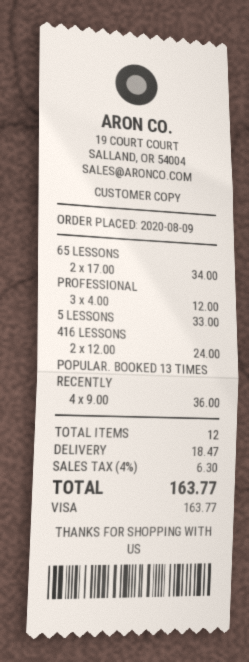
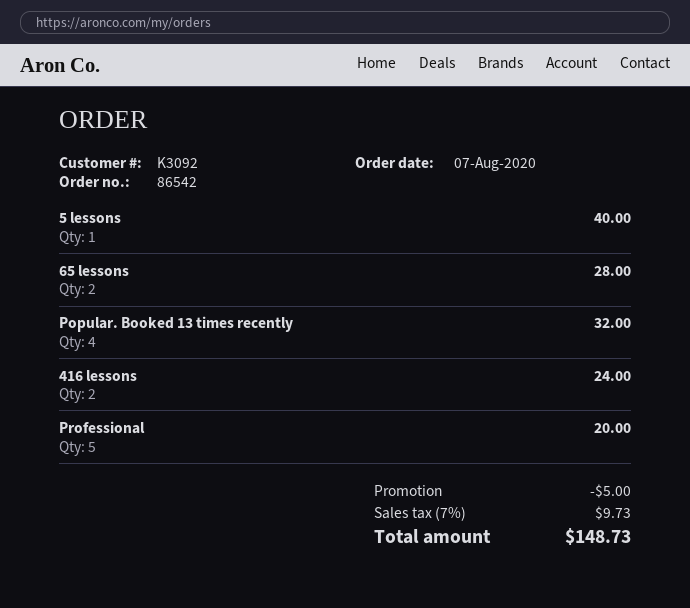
order date: 2020-08-09 -> 2020-08-07
65 LESSONS: 2 for 34.00 -> 2 for 28.00
PROFESSIONAL: 3 for 12.00 -> 5 for 20.00
5 LESSONS: 1 for 33.00 -> 1 for 40.00
POPULAR. BOOKED 13 TIMES RECENTLY: 4 for 36.00 -> 4 for 32.00
discount: none -> 5.00
shipping: 18.47 -> none
tax: 4% = 6.30 -> 7% = 9.73
total: 163.77 -> 148.73

